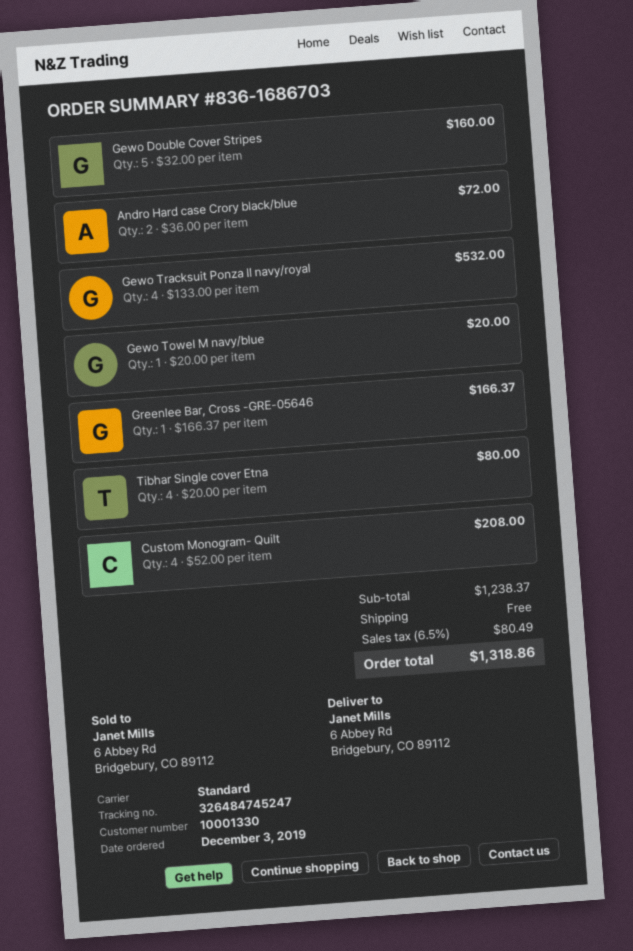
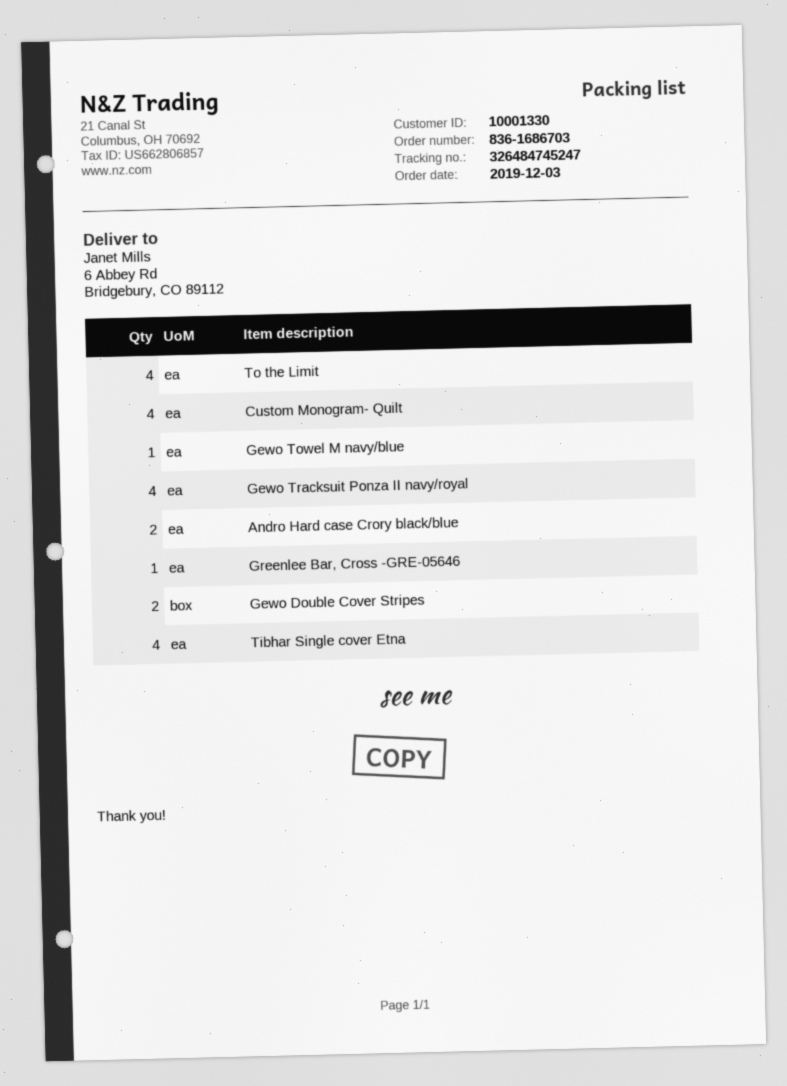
Gewo Double Cover Stripes: 5 -> 2
To the Limit: none -> 4

